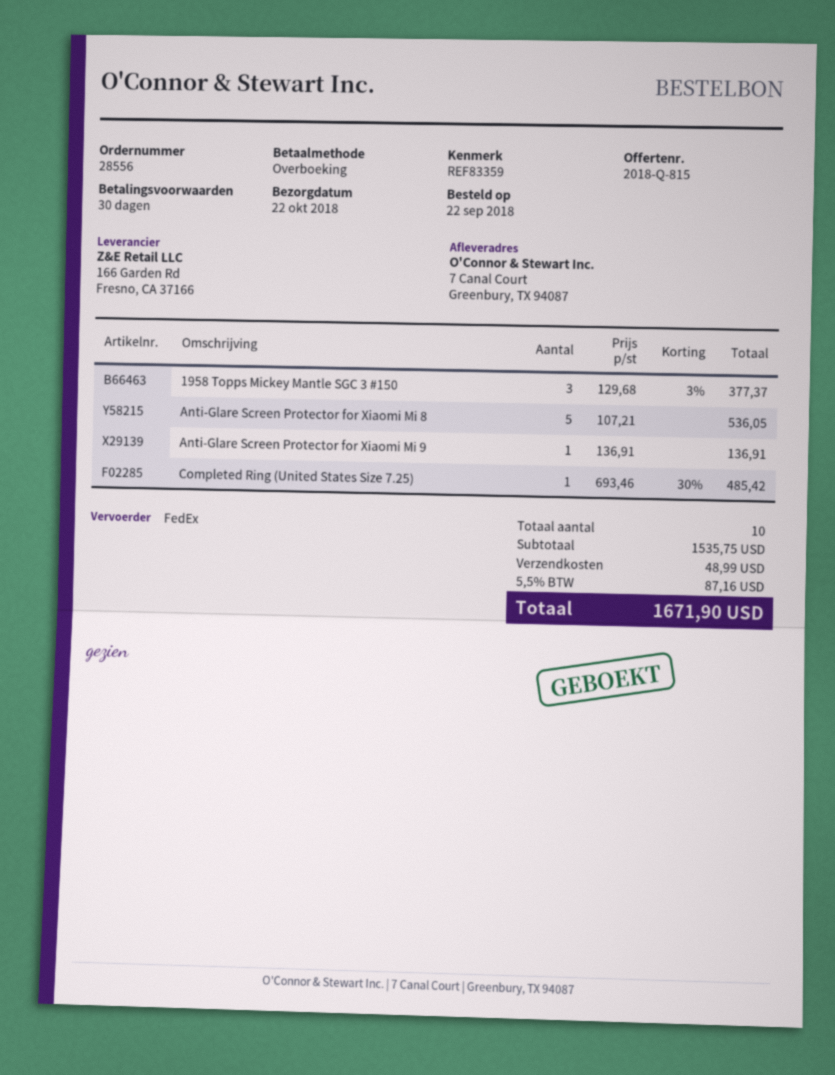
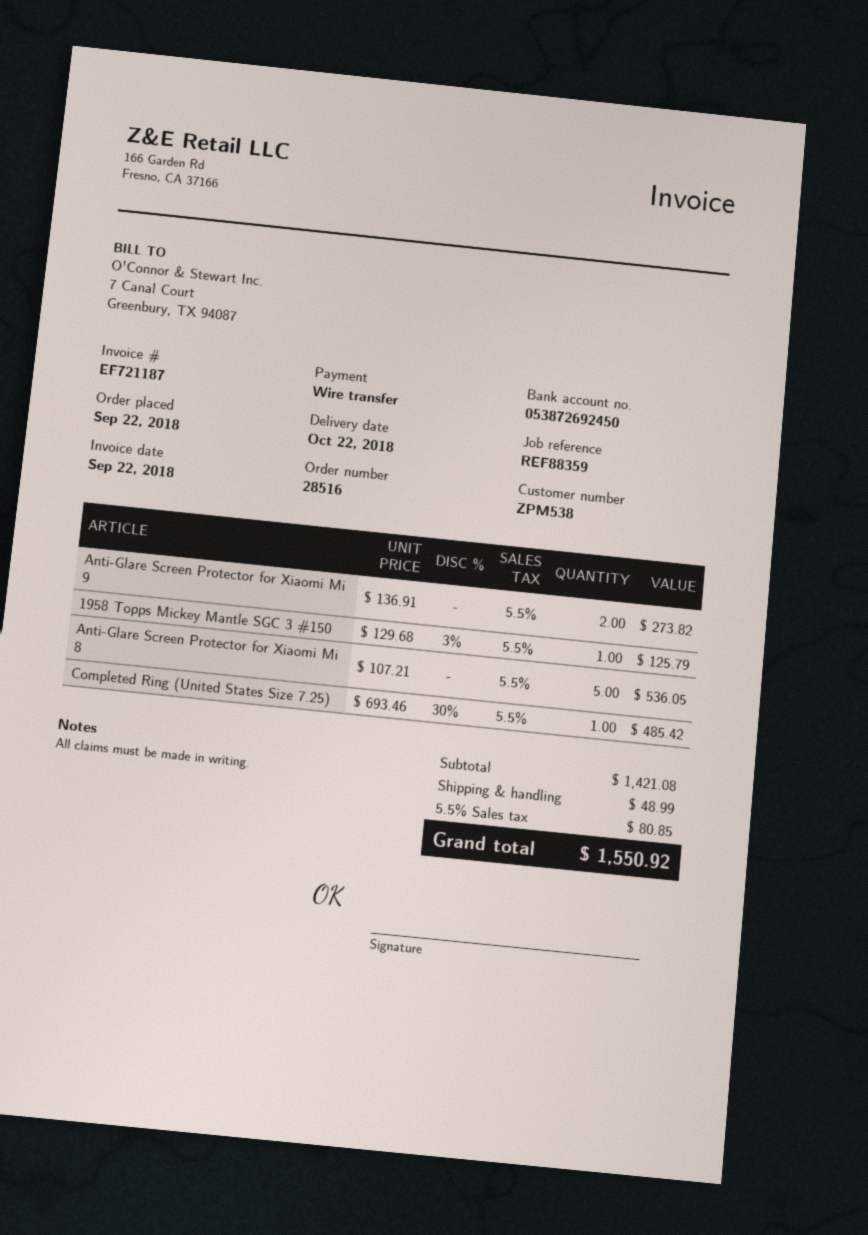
order number: 28556 -> 28516
reference: REF83359 -> REF88359
1958 Topps Mickey Mantle SGC 3 #150: 3 x 129.68 - 3% = 377.37 -> 1 x 129.68 - 3% = 125.79
Anti-Glare Screen Protector for Xiaomi Mi 9: 1 x 136.91 = 136.91 -> 2 x 136.91 = 273.82
subtotal: 1535.75 -> 1421.08
tax: 5.5% = 87.16 -> 5.5% = 80.85
total: 1671.90 -> 1550.92

